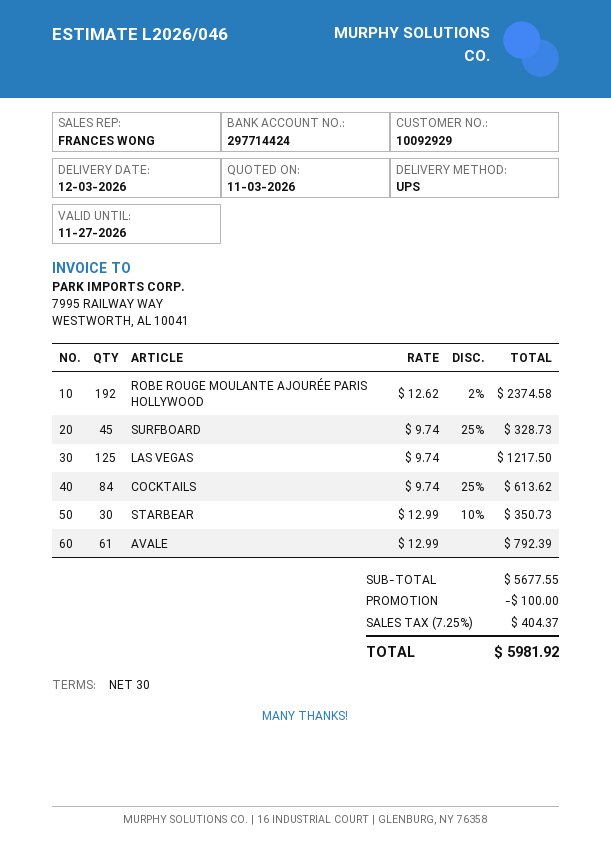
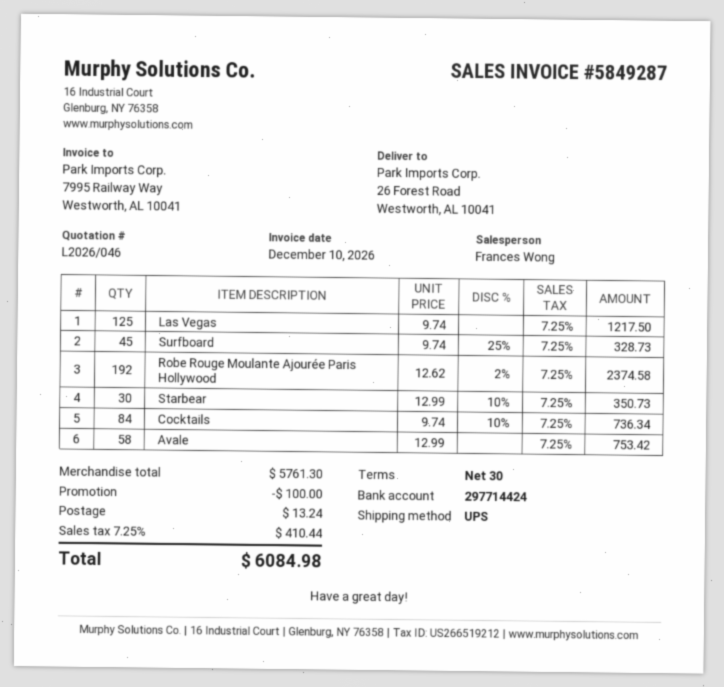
COCKTAILS: 84 x 9.74 - 25% = 613.62 -> 84 x 9.74 - 10% = 736.34
AVALE: 61 x 12.99 = 792.39 -> 58 x 12.99 = 753.42
subtotal: 5677.55 -> 5761.30
shipping: none -> 13.24
tax: 7.25% = 404.37 -> 7.25% = 410.44
total: 5981.92 -> 6084.98

